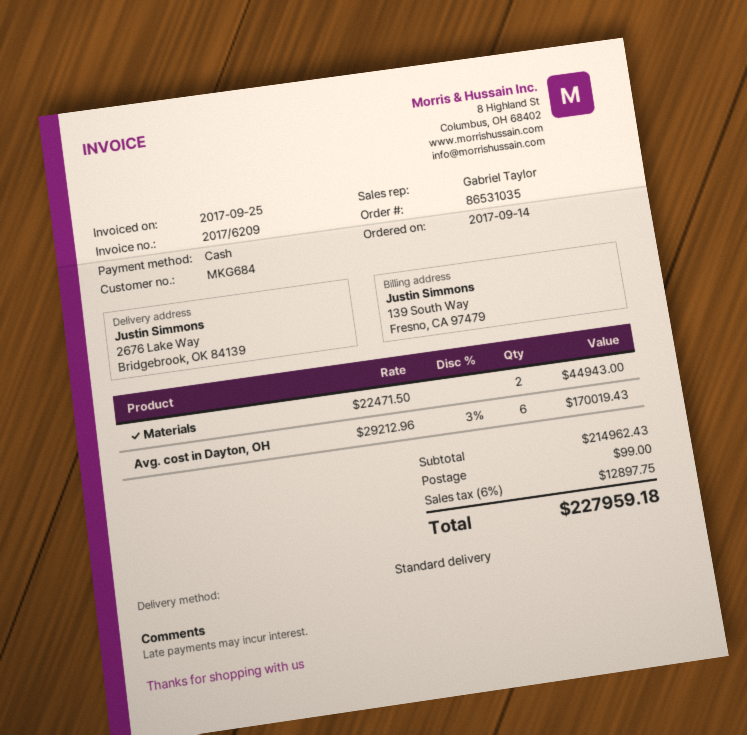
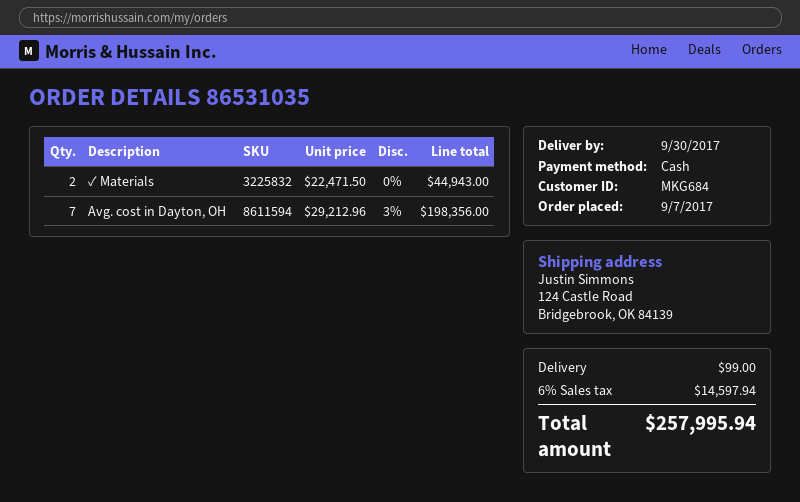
order date: 2017-09-14 -> 2017-09-07
ship to: 2676 Lake Way, Bridgebrook, OK 84139 -> 124 Castle Road, Bridgebrook, OK 84139
Avg. cost in Dayton, OH: 6 x 29212.96 - 3% = 170019.43 -> 7 x 29212.96 - 3% = 198356.00
tax: 6% = 12897.75 -> 6% = 14597.94
total: 227959.18 -> 257995.94

